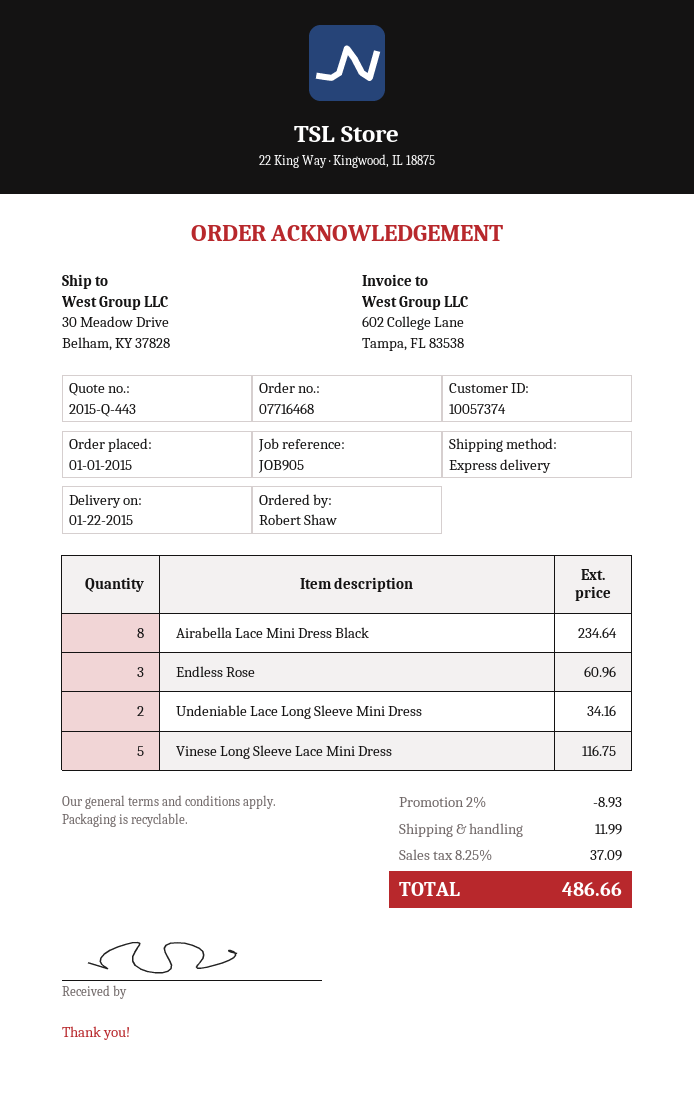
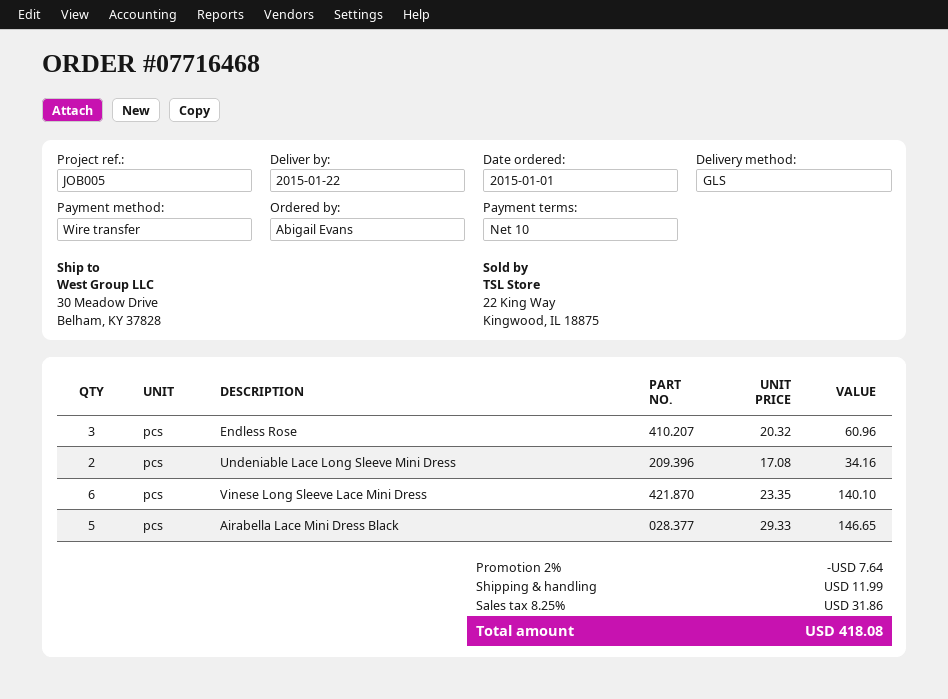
reference: JOB905 -> JOB005
ordered by: Robert Shaw -> Abigail Evans
shipping method: express -> GLS
Airabella Lace Mini Dress Black: 8 for 234.64 -> 5 for 146.65
Vinese Long Sleeve Lace Mini Dress: 5 for 116.75 -> 6 for 140.10
discount: 2% = 8.93 -> 2% = 7.64
tax: 8.25% = 37.09 -> 8.25% = 31.86
total: 486.66 -> 418.08

